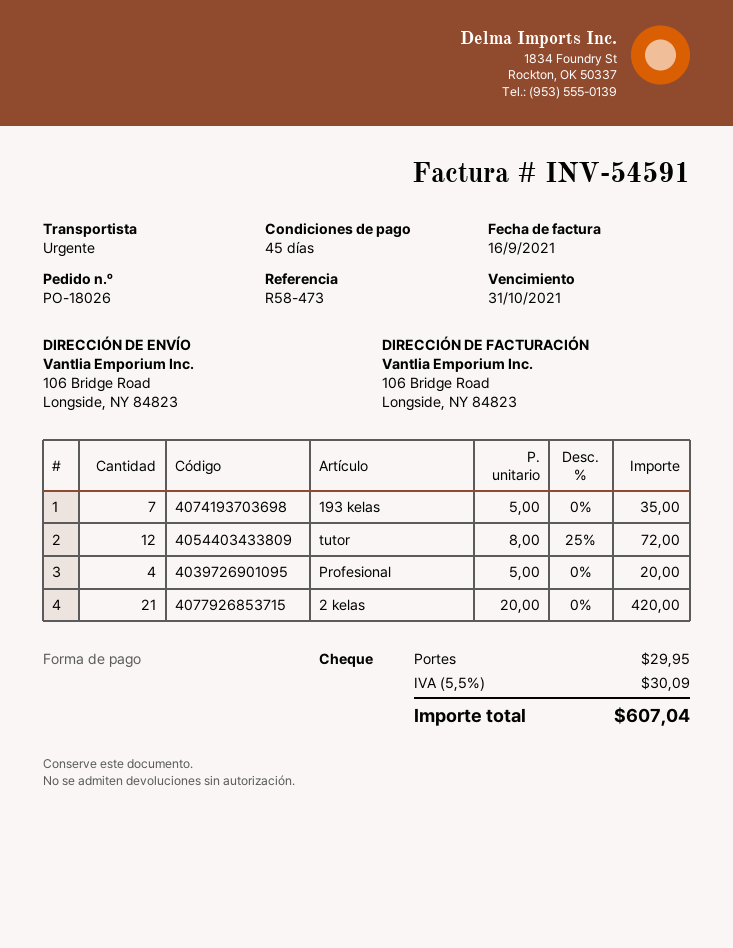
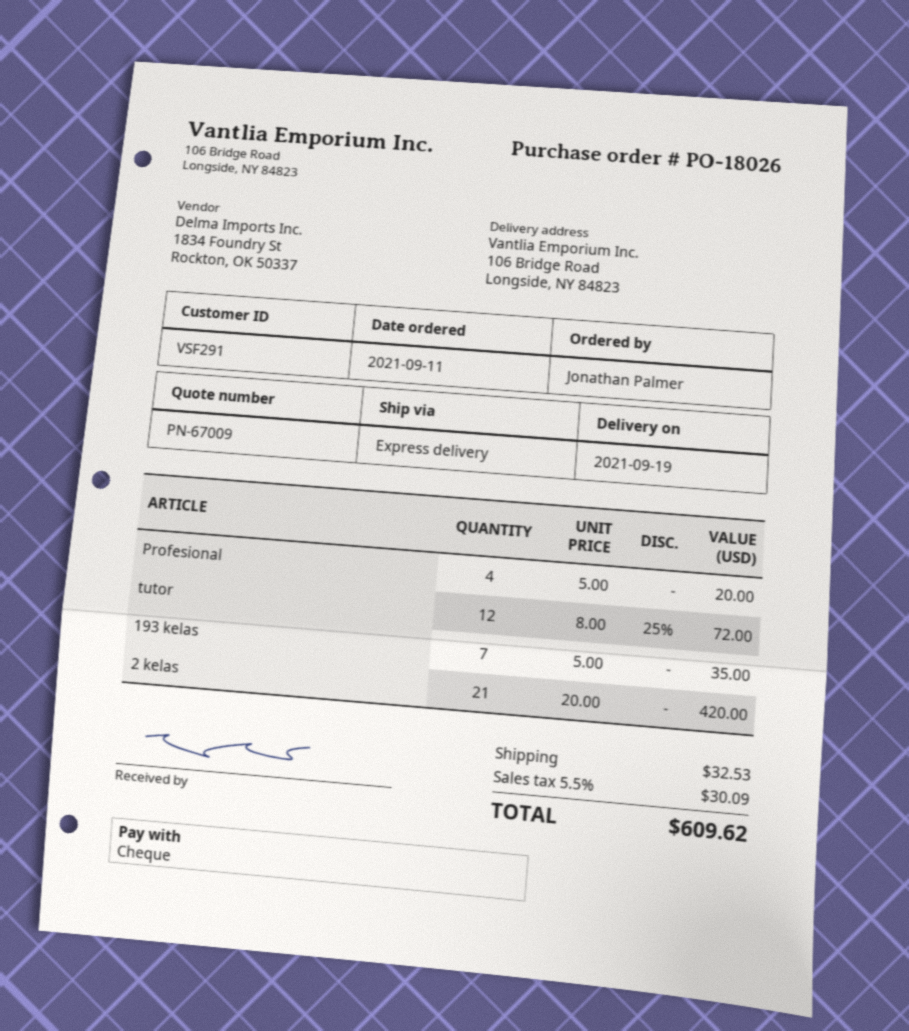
shipping: 29.95 -> 32.53
total: 607.04 -> 609.62

